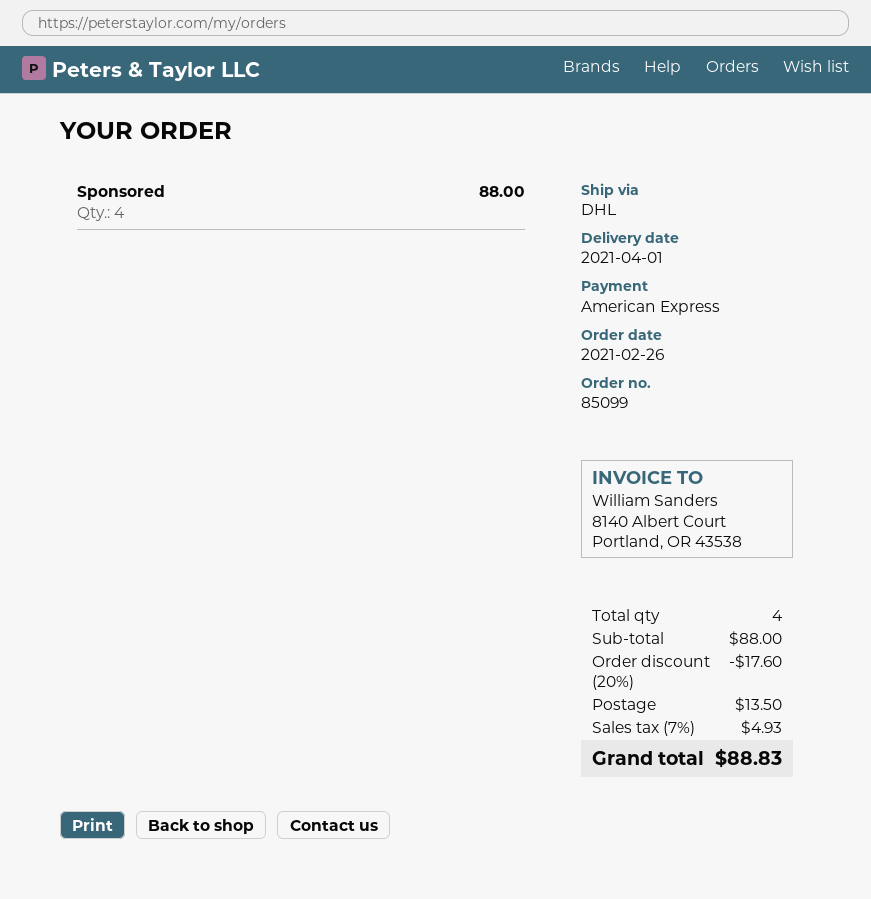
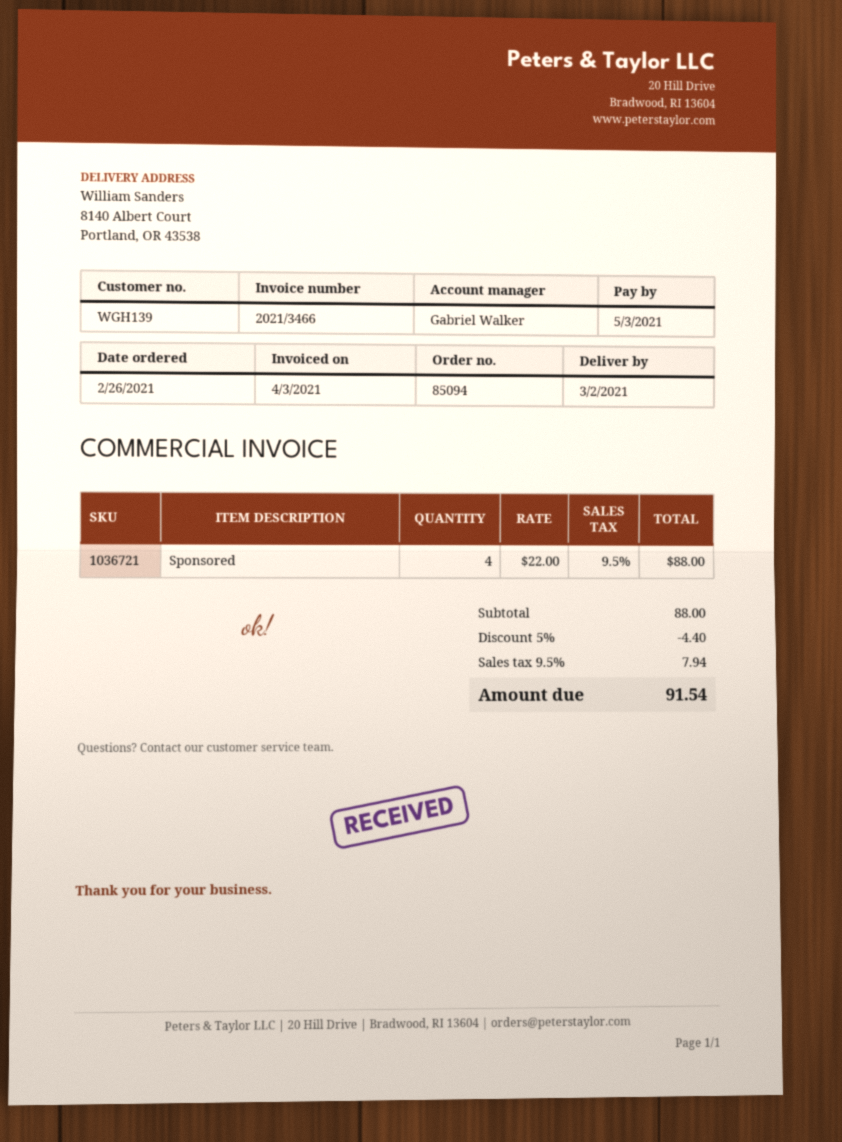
order number: 85099 -> 85094
delivery date: 2021-04-01 -> 2021-03-02
discount: 20% = 17.60 -> 5% = 4.40
shipping: 13.50 -> none
tax: 7% = 4.93 -> 9.5% = 7.94
total: 88.83 -> 91.54

